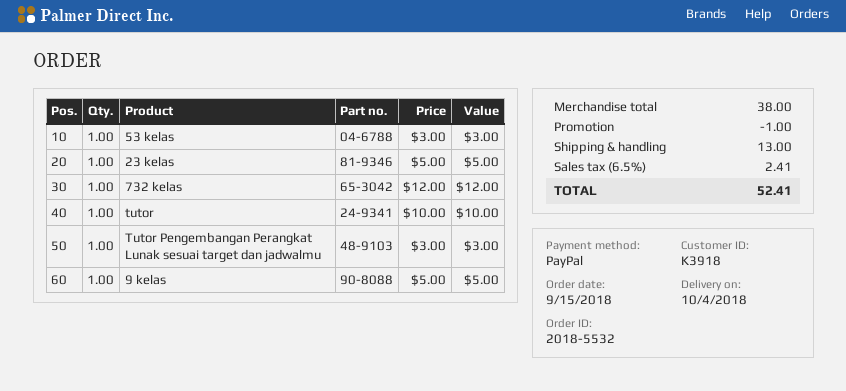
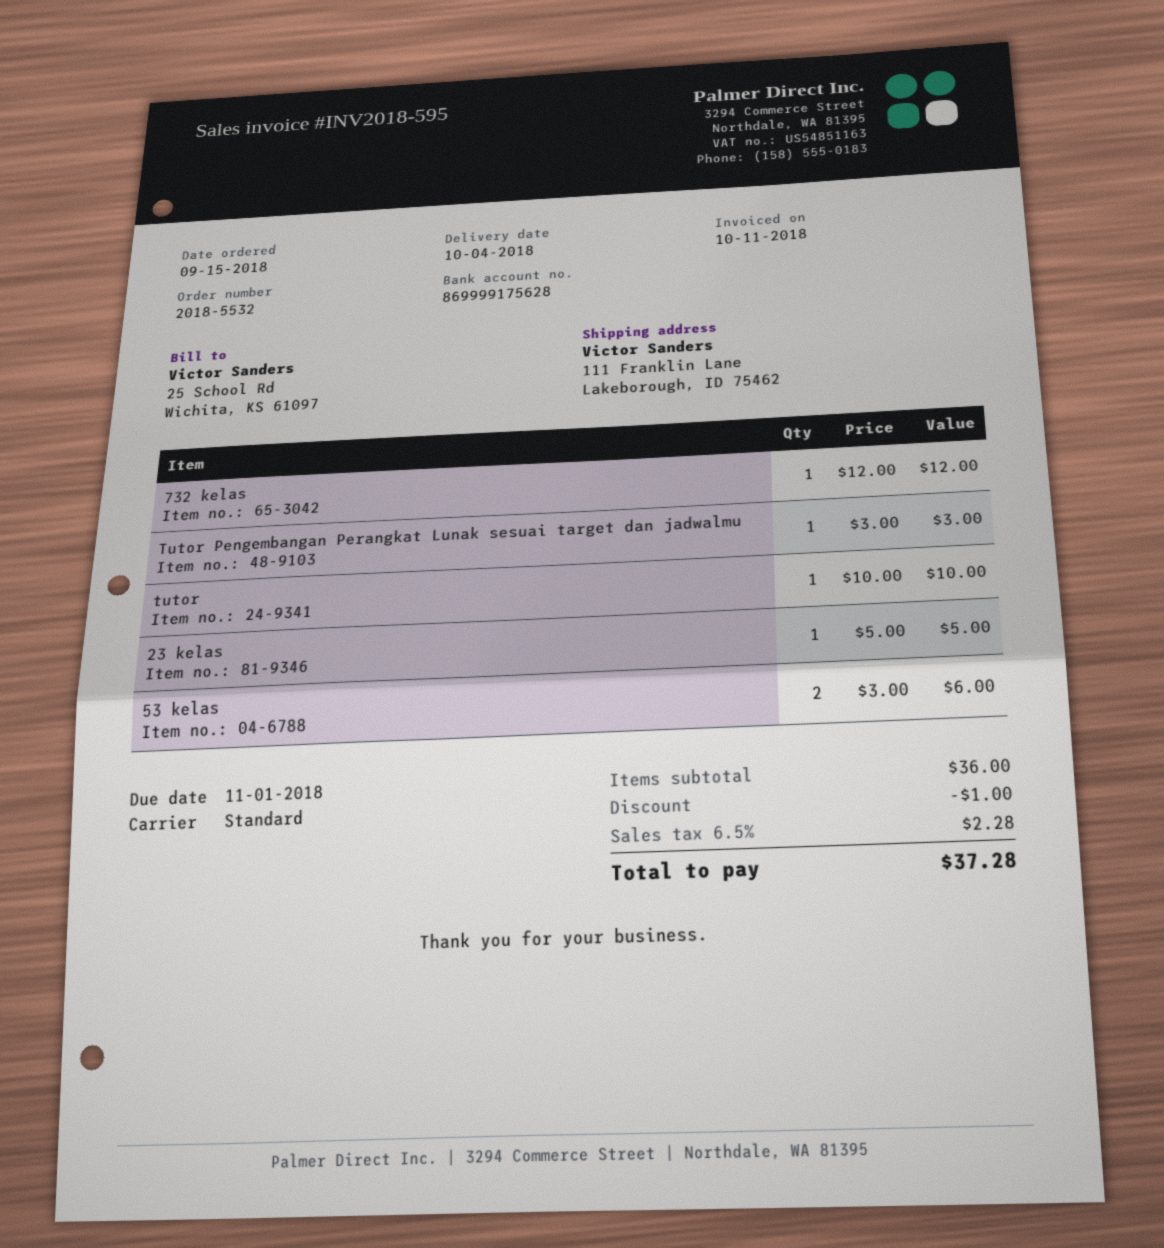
53 kelas: 1 x 3.00 = 3.00 -> 2 x 3.00 = 6.00
9 kelas: 1 x 5.00 = 5.00 -> none
subtotal: 38.00 -> 36.00
shipping: 13.00 -> none
tax: 6.5% = 2.41 -> 6.5% = 2.28
total: 52.41 -> 37.28

